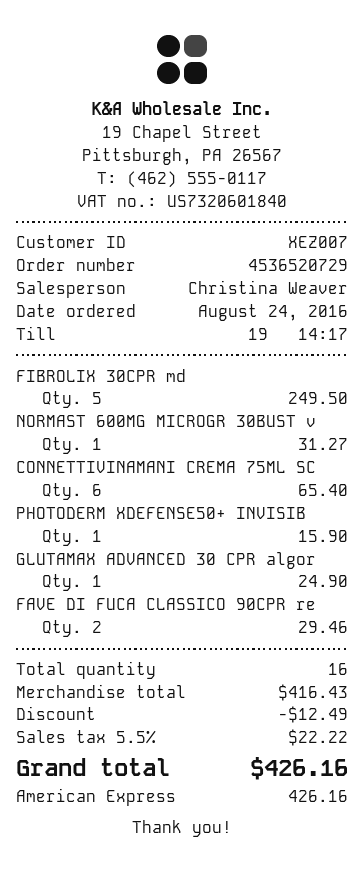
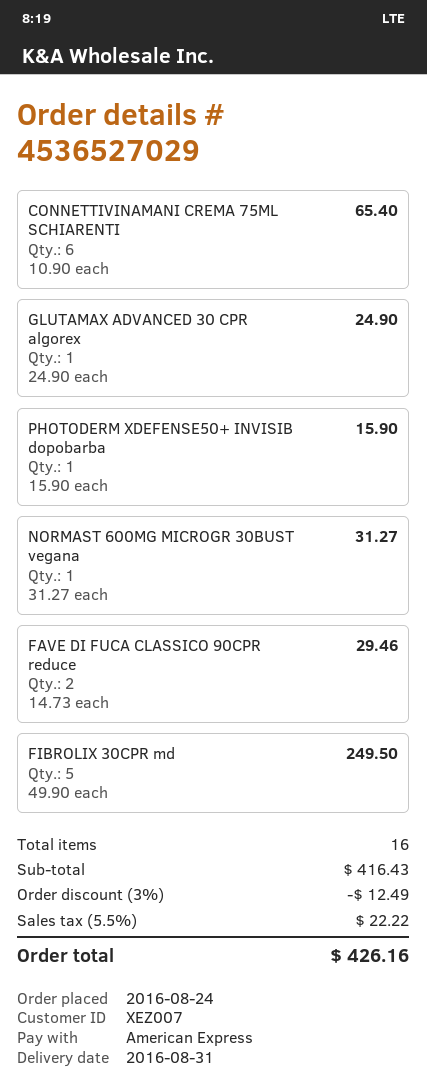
order number: 4536520729 -> 4536527029

